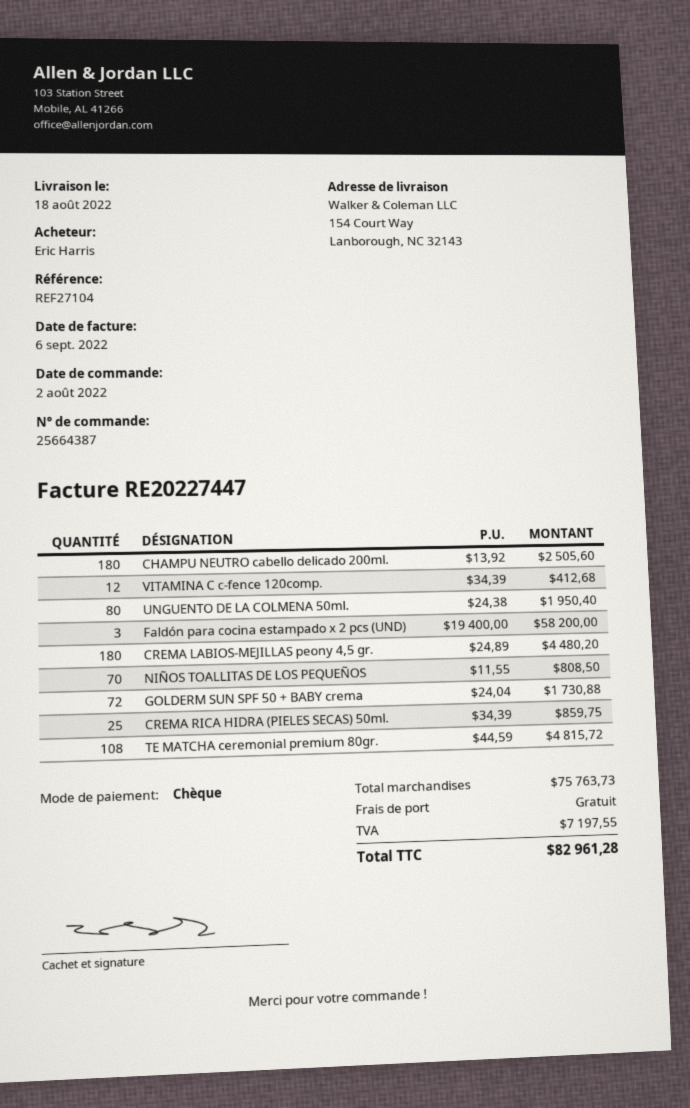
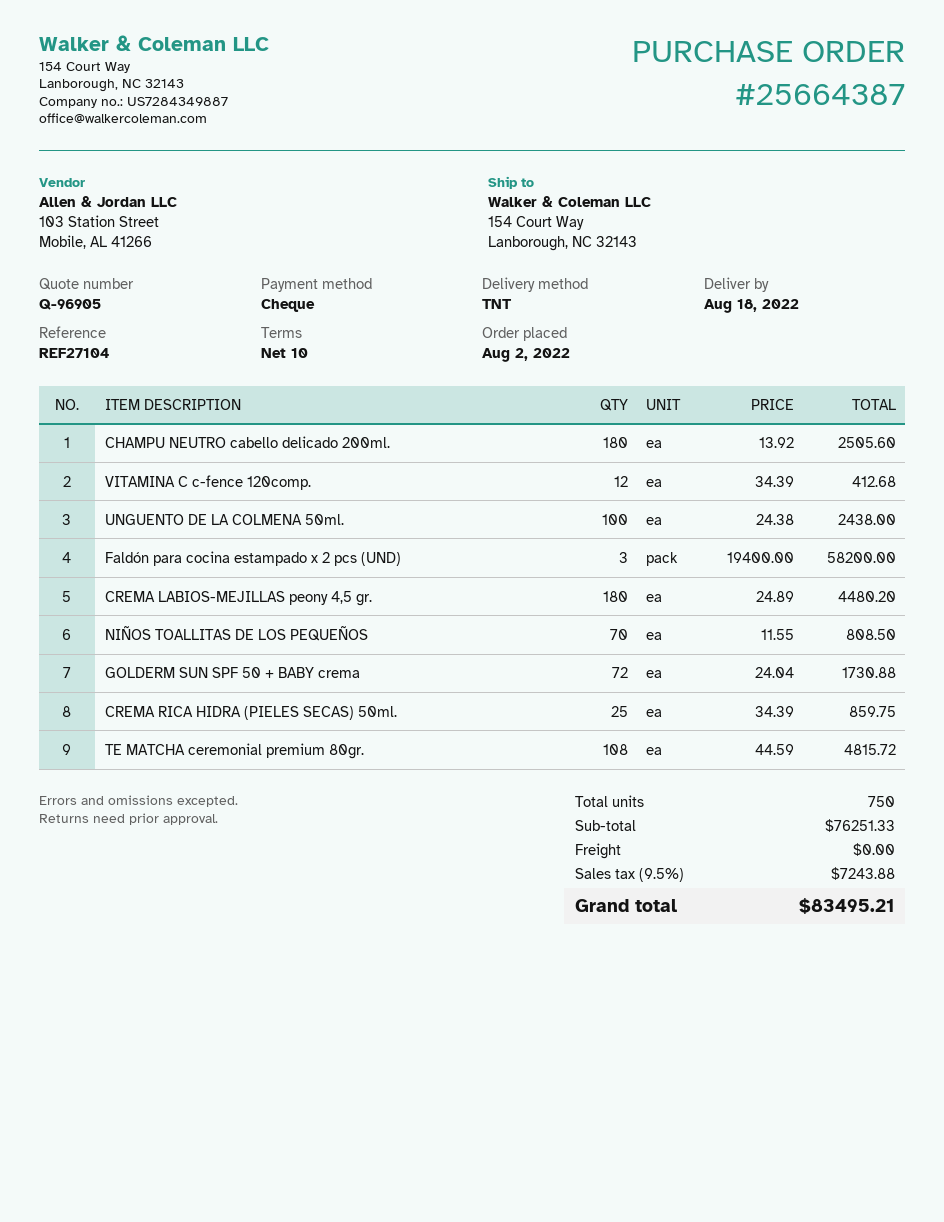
UNGUENTO DE LA COLMENA 50ml.: 80 x 24.38 = 1950.40 -> 100 x 24.38 = 2438.00
subtotal: 75763.73 -> 76251.33
tax: 7197.55 -> 7243.88
total: 82961.28 -> 83495.21

